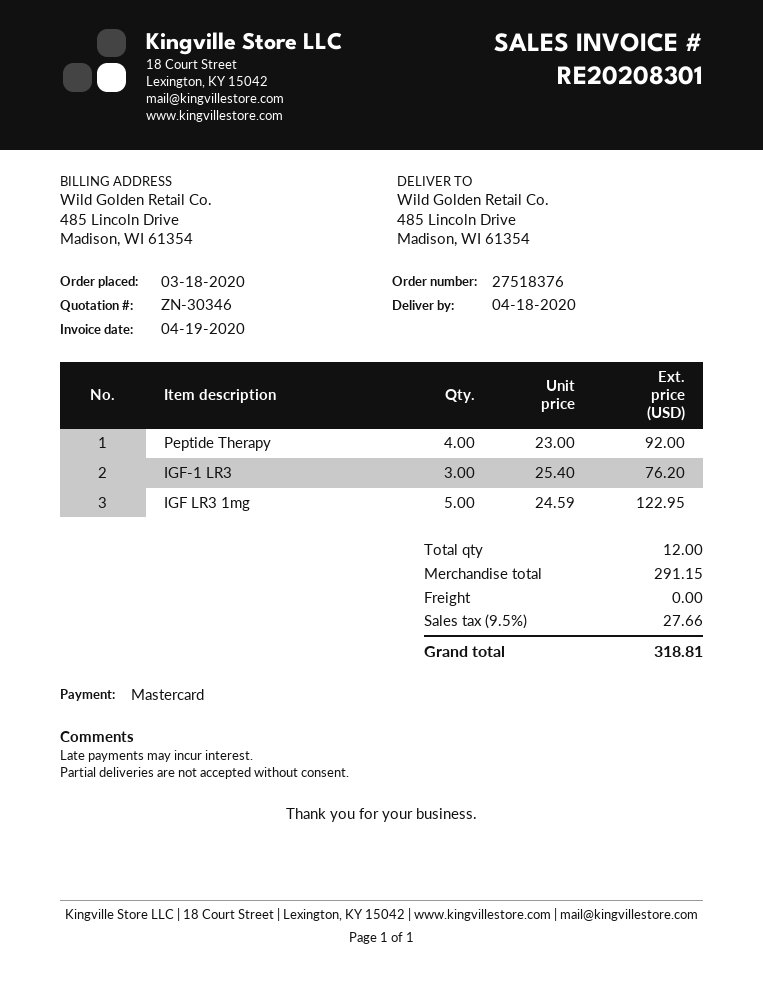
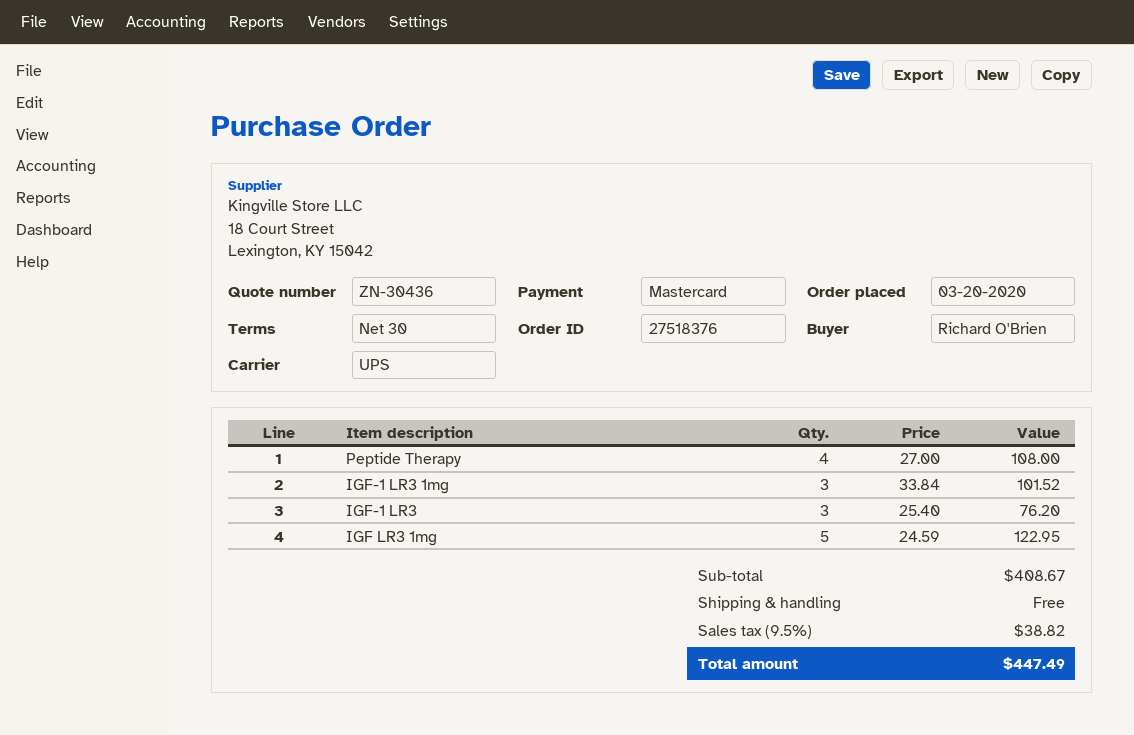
quote number: ZN-30346 -> ZN-30436
order date: 2020-03-18 -> 2020-03-20
Peptide Therapy: 4 x 23.00 = 92.00 -> 4 x 27.00 = 108.00
IGF-1 LR3 1mg: none -> 3 x 33.84 = 101.52
subtotal: 291.15 -> 408.67
tax: 9.5% = 27.66 -> 9.5% = 38.82
total: 318.81 -> 447.49

